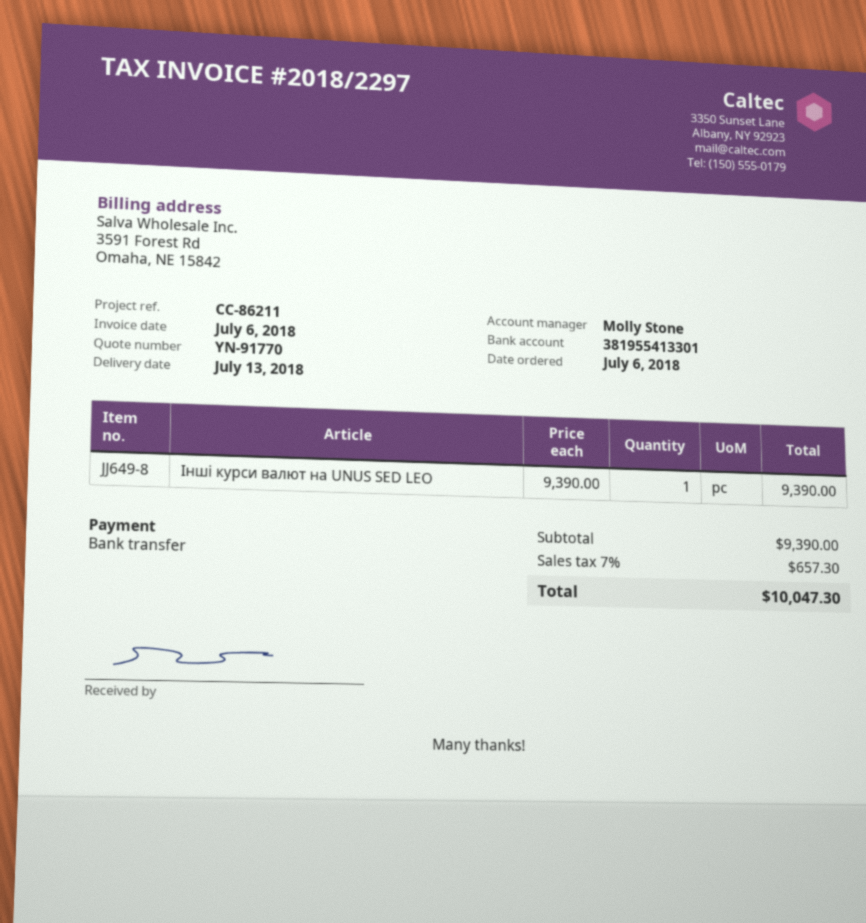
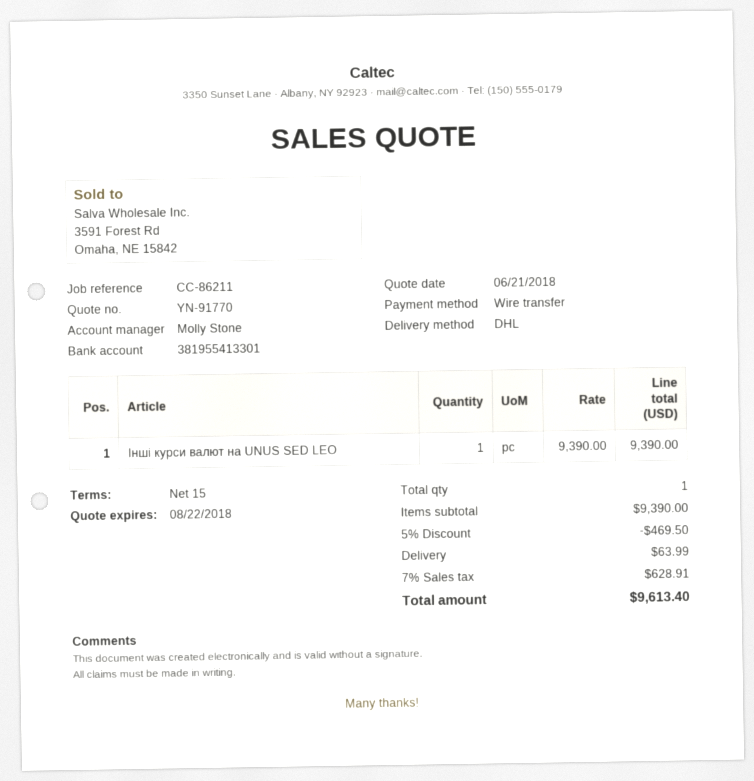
discount: none -> 5% = 469.50
shipping: none -> 63.99
tax: 7% = 657.30 -> 7% = 628.91
total: 10047.30 -> 9613.40

